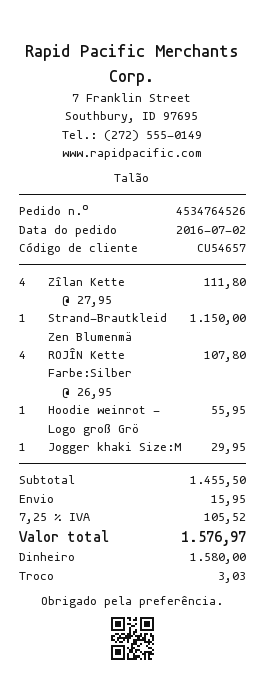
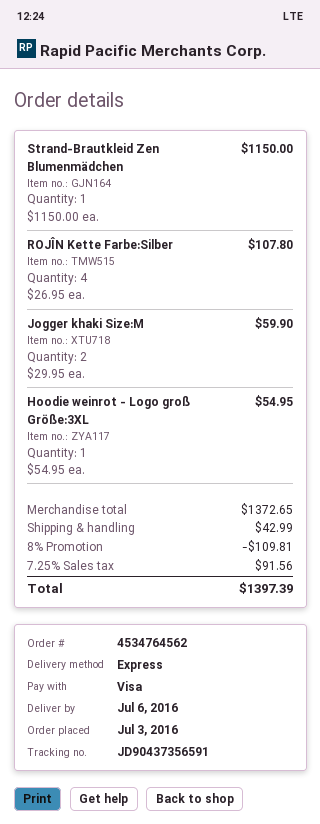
order number: 4534764526 -> 4534764562
order date: 2016-07-02 -> 2016-07-03
payment method: cash -> Visa
Zîlan Kette: 4 x 27.95 = 111.80 -> none
Hoodie weinrot - Logo groß Grö: 1 x 55.95 = 55.95 -> 1 x 54.95 = 54.95
Jogger khaki Size:M: 1 x 29.95 = 29.95 -> 2 x 29.95 = 59.90
subtotal: 1455.50 -> 1372.65
discount: none -> 8% = 109.81
shipping: 15.95 -> 42.99
tax: 7.25% = 105.52 -> 7.25% = 91.56
total: 1576.97 -> 1397.39

